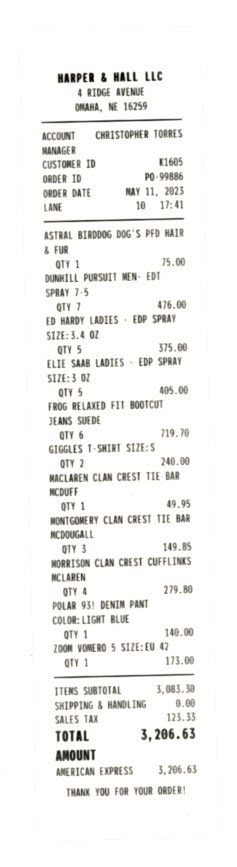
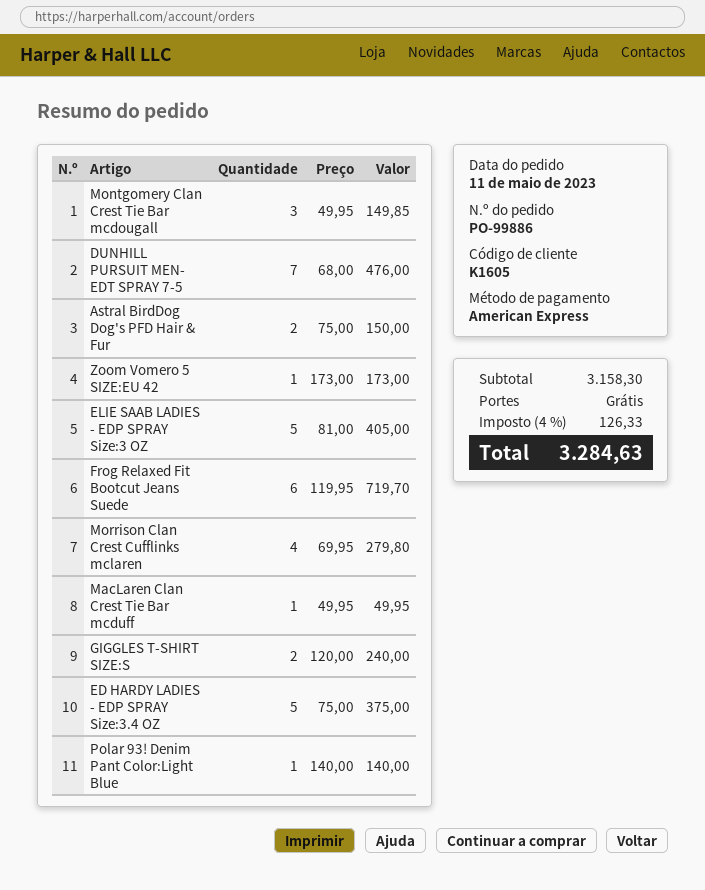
ASTRAL BIRDDOG DOG'S PFD HAIR & FUR: 1 for 75.00 -> 2 for 150.00
subtotal: 3083.30 -> 3158.30
tax: 123.33 -> 126.33
total: 3206.63 -> 3284.63

